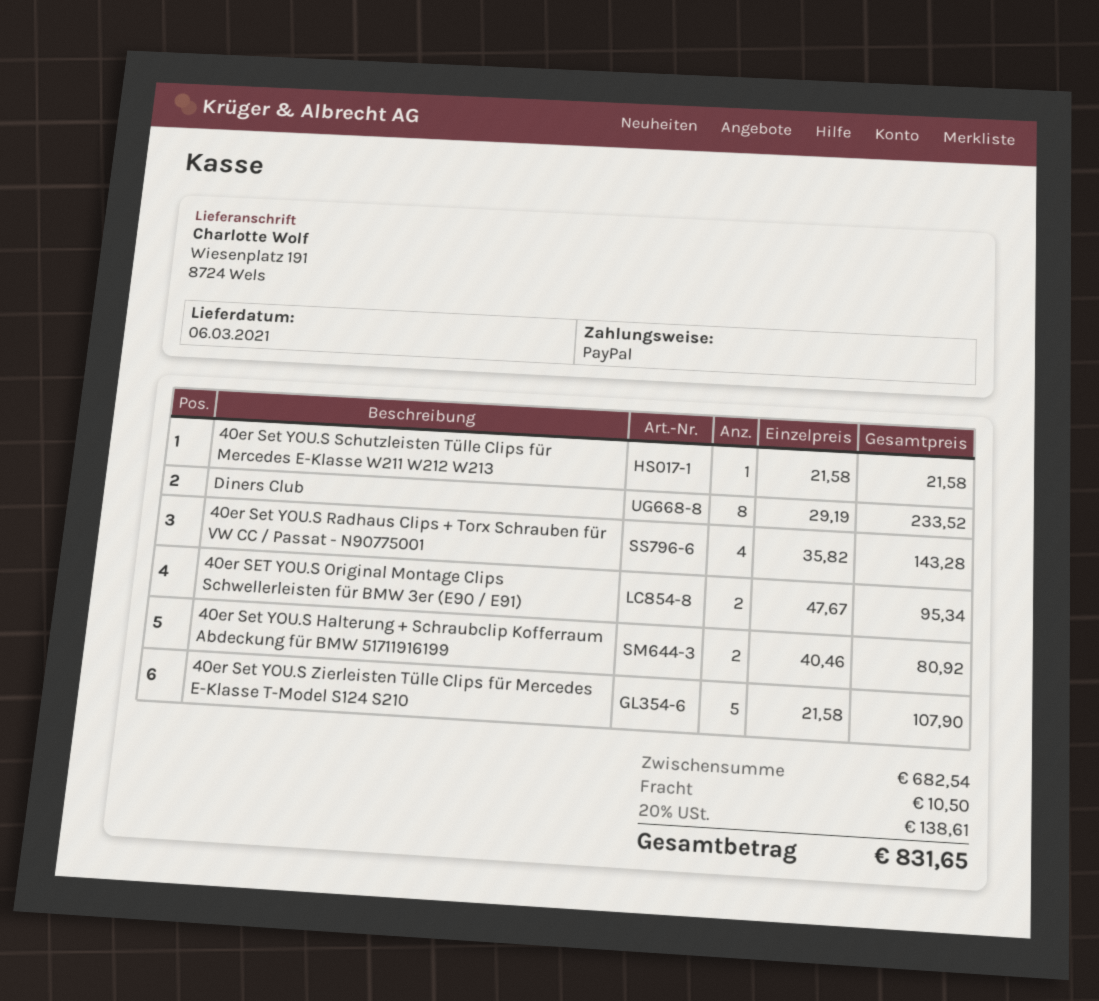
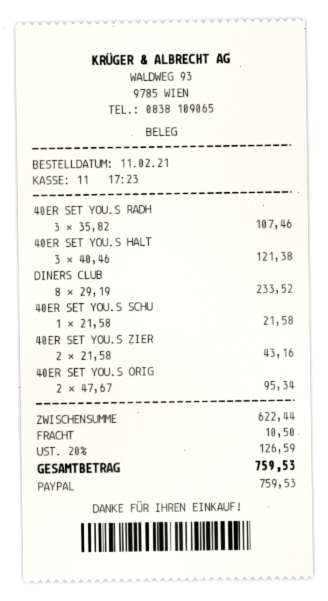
40er Set YOU.S Radhaus Clips + Torx Schrauben für VW CC / Passat - N90775001: 4 x 35.82 = 143.28 -> 3 x 35.82 = 107.46
40er Set YOU.S Halterung + Schraubclip Kofferraum Abdeckung für BMW 51711916199: 2 x 40.46 = 80.92 -> 3 x 40.46 = 121.38
40er Set YOU.S Zierleisten Tülle Clips für Mercedes E-Klasse T-Model S124 S210: 5 x 21.58 = 107.90 -> 2 x 21.58 = 43.16
subtotal: 682.54 -> 622.44
tax: 20% = 138.61 -> 20% = 126.59
total: 831.65 -> 759.53

